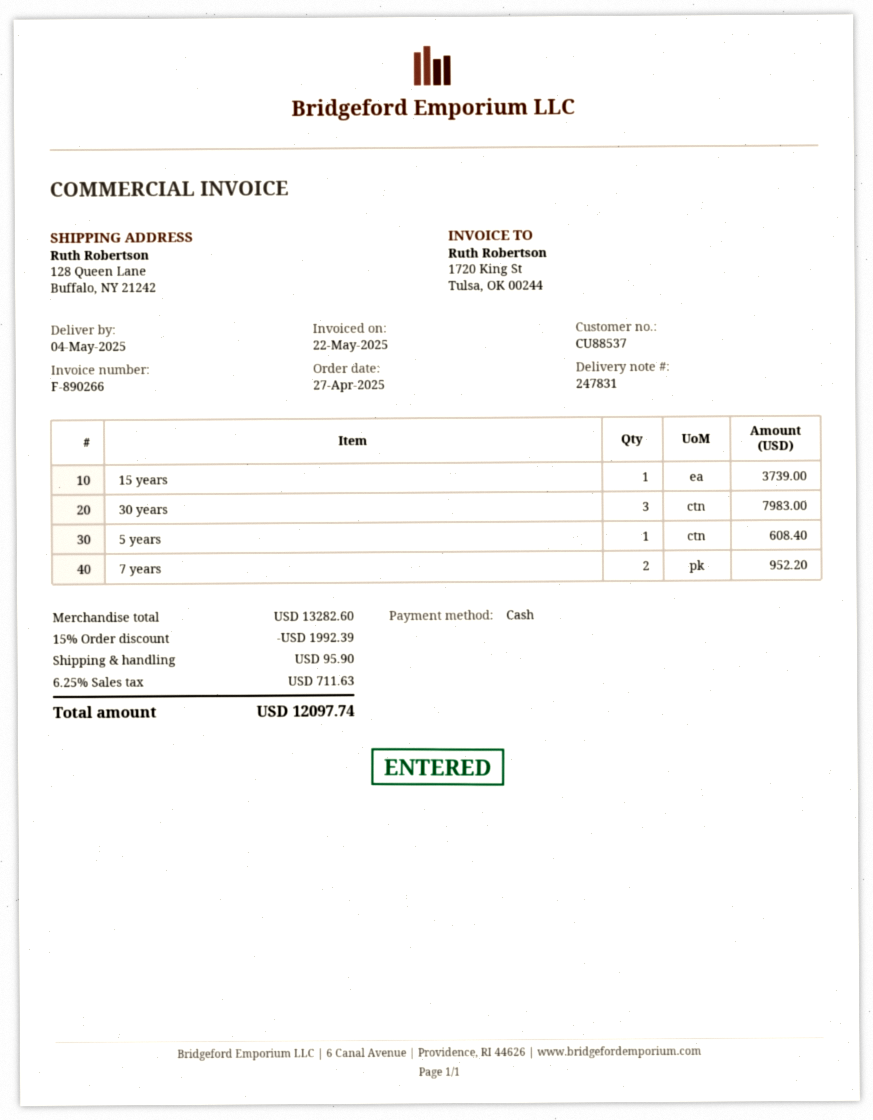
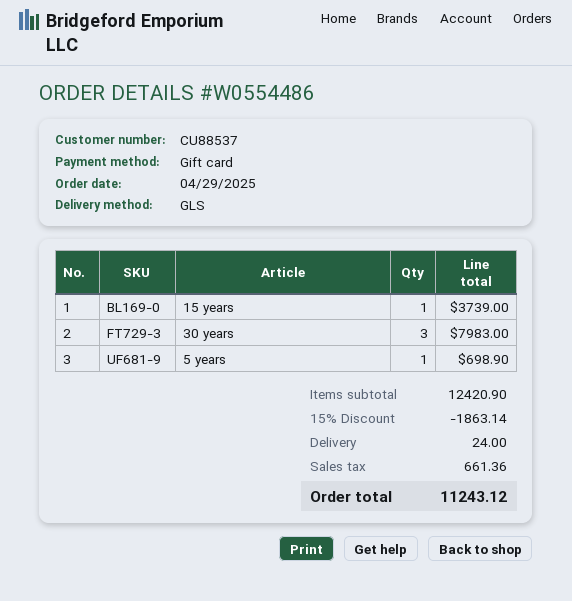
order date: 2025-04-27 -> 2025-04-29
payment method: cash -> gift card
5 years: 1 for 608.40 -> 1 for 698.90
7 years: 2 for 952.20 -> none
subtotal: 13282.60 -> 12420.90
discount: 15% = 1992.39 -> 15% = 1863.14
shipping: 95.90 -> 24.00
tax: 711.63 -> 661.36
total: 12097.74 -> 11243.12

